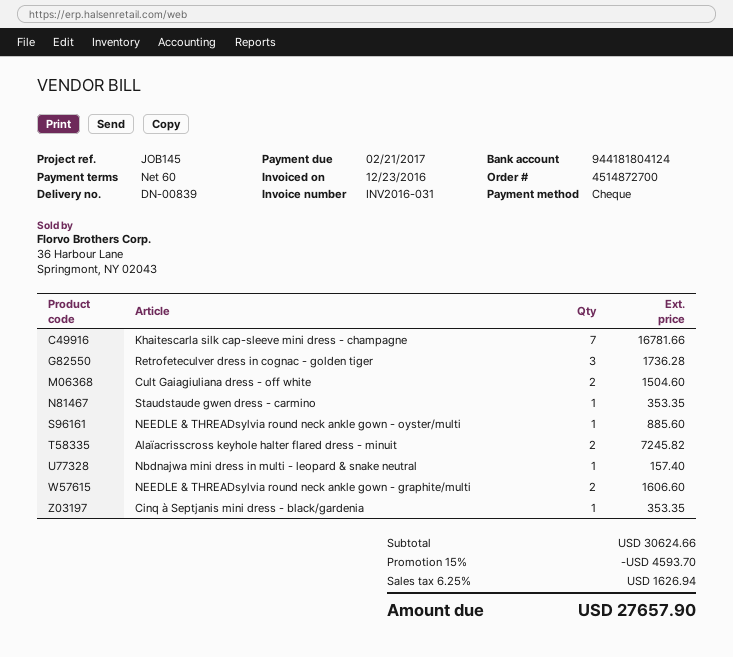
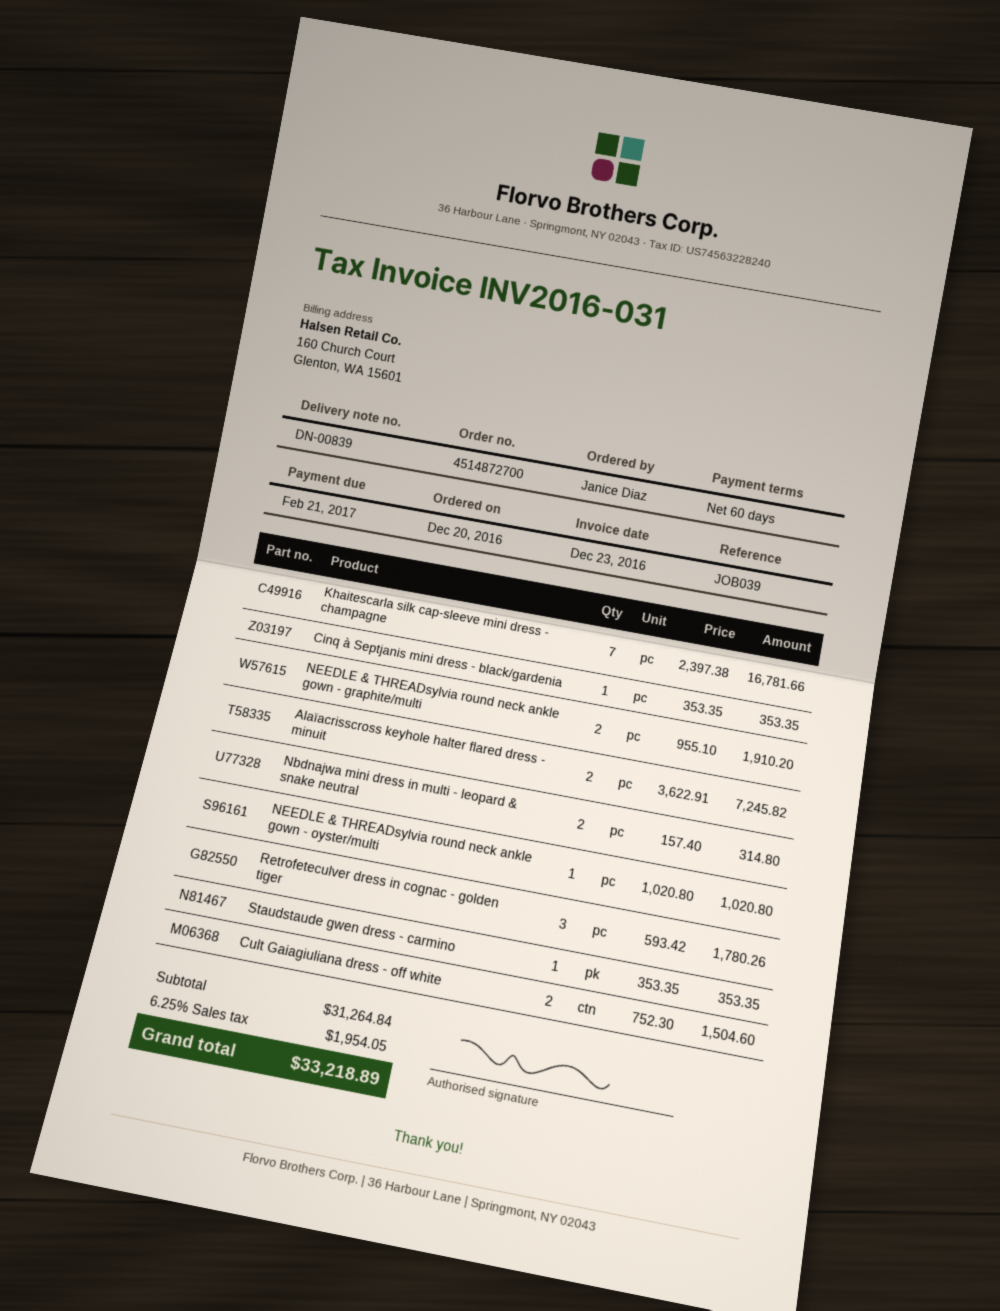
reference: JOB145 -> JOB039
Retrofeteculver dress in cognac - golden tiger: 3 for 1736.28 -> 3 for 1780.26
NEEDLE & THREADsylvia round neck ankle gown - oyster/multi: 1 for 885.60 -> 1 for 1020.80
Nbdnajwa mini dress in multi - leopard & snake neutral: 1 for 157.40 -> 2 for 314.80
NEEDLE & THREADsylvia round neck ankle gown - graphite/multi: 2 for 1606.60 -> 2 for 1910.20
subtotal: 30624.66 -> 31264.84
discount: 15% = 4593.70 -> none
tax: 6.25% = 1626.94 -> 6.25% = 1954.05
total: 27657.90 -> 33218.89

